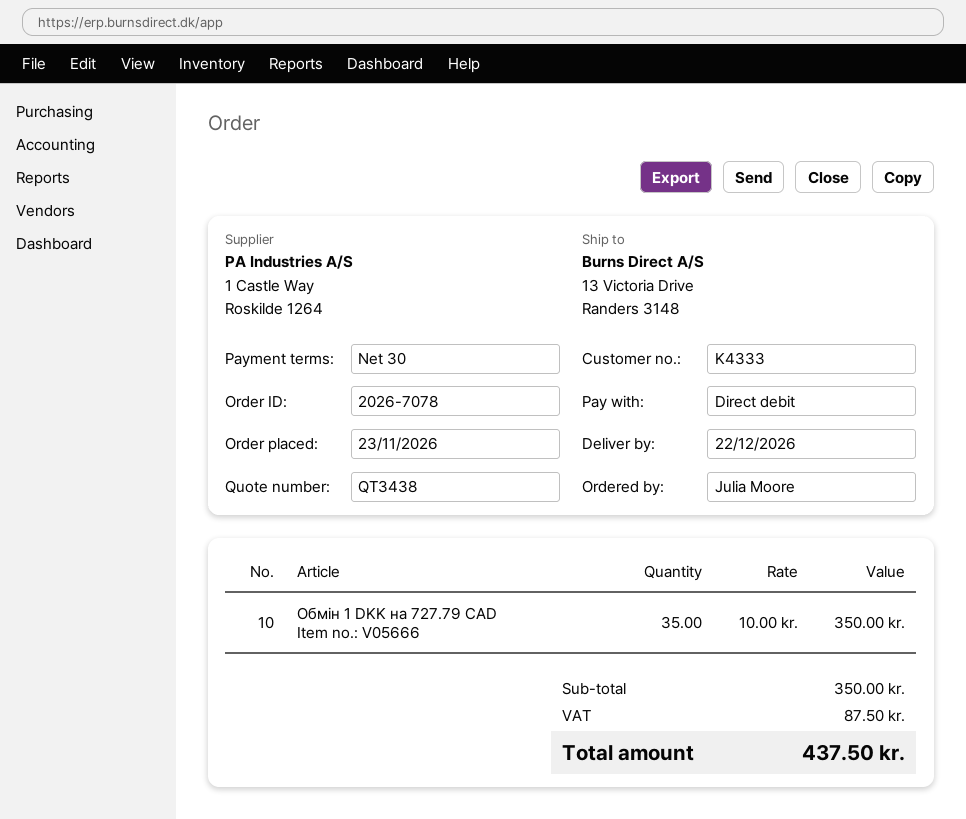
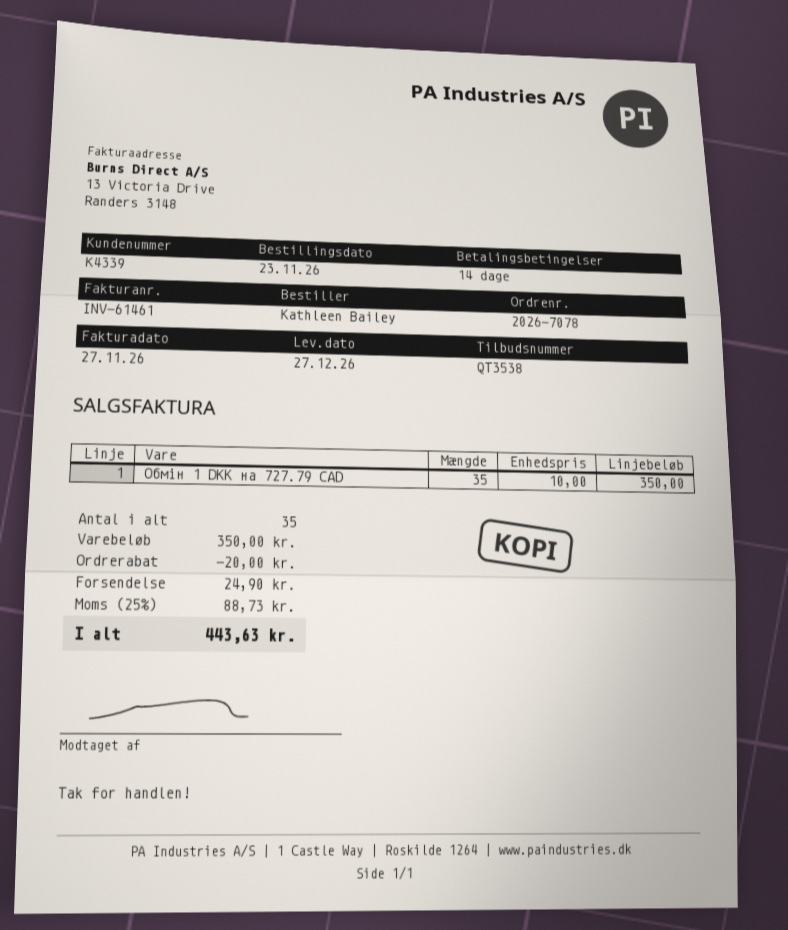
quote number: QT3438 -> QT3538
delivery date: 2026-12-22 -> 2026-12-27
payment terms: 30 days -> 14 days
customer number: K4333 -> K4339
ordered by: Julia Moore -> Kathleen Bailey
discount: none -> 20.00
shipping: none -> 24.90
tax: 87.50 -> 88.73
total: 437.50 -> 443.63

